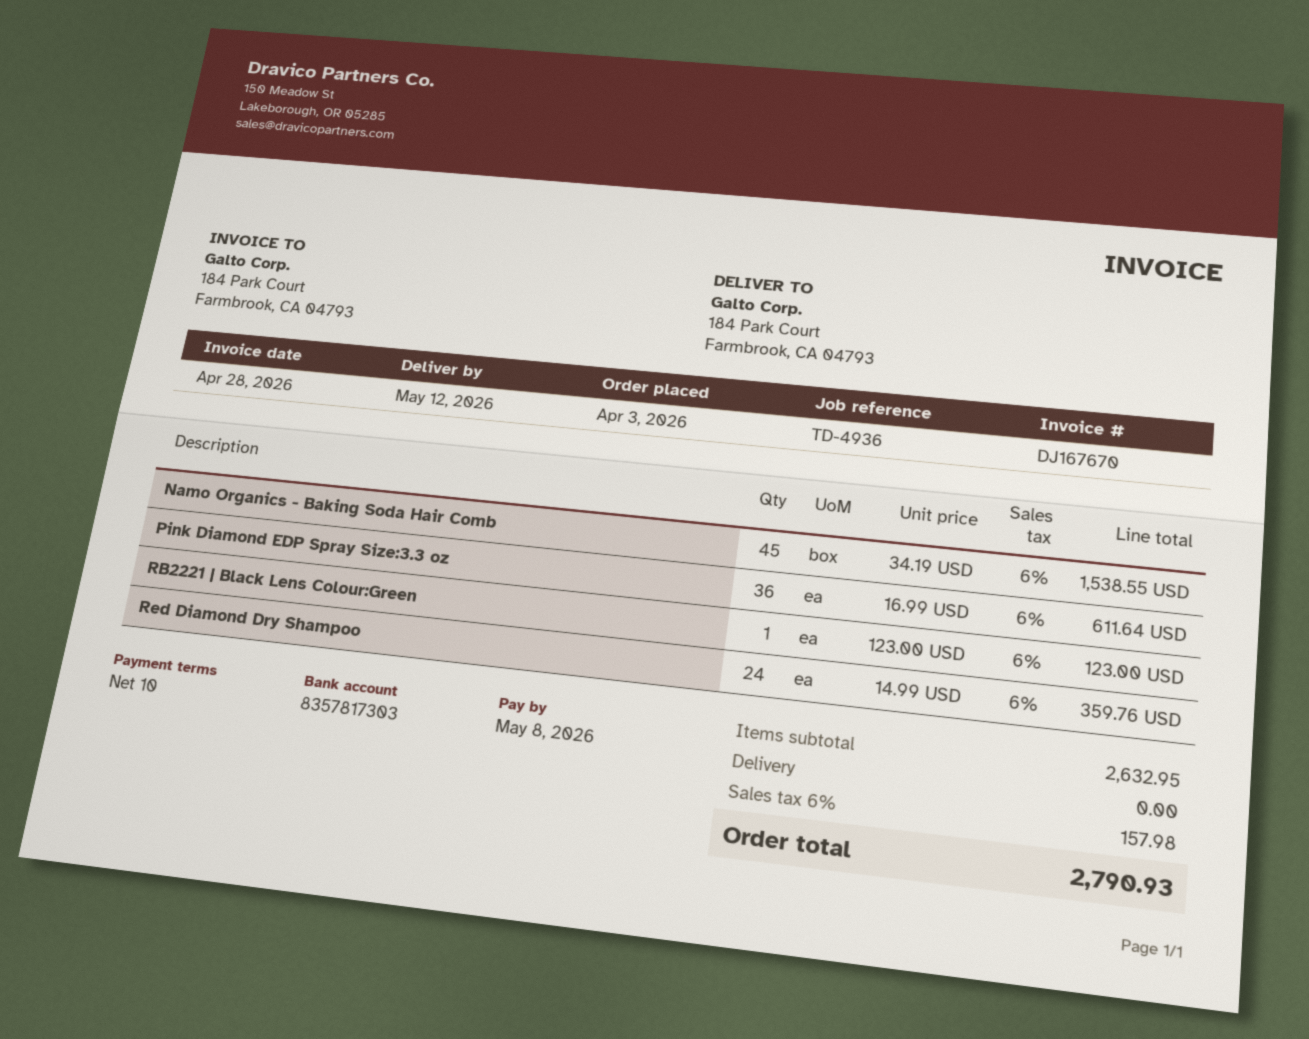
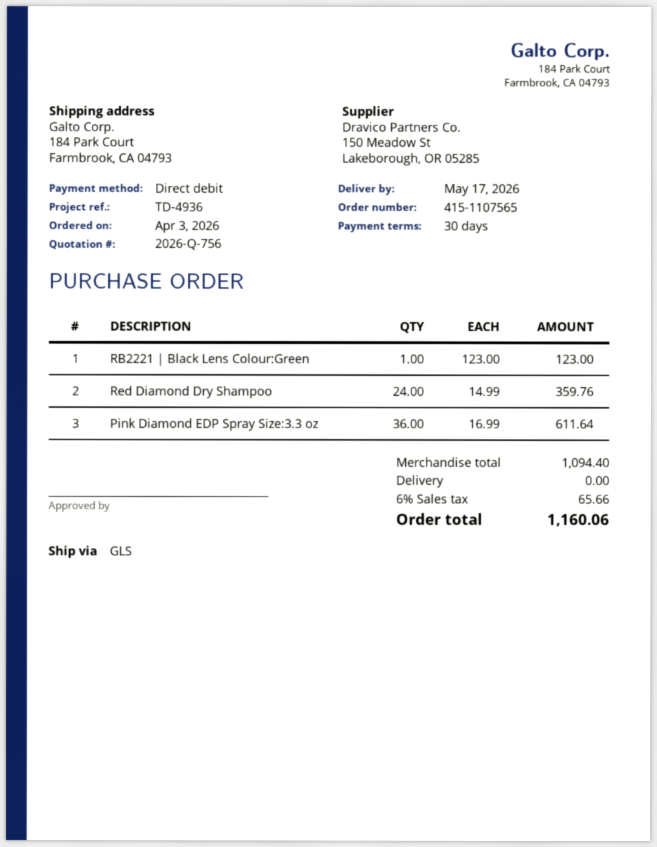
delivery date: 2026-05-12 -> 2026-05-17
payment terms: 10 days -> 30 days
Namo Organics - Baking Soda Hair Comb: 45 x 34.19 = 1538.55 -> none
subtotal: 2632.95 -> 1094.40
tax: 6% = 157.98 -> 6% = 65.66
total: 2790.93 -> 1160.06

